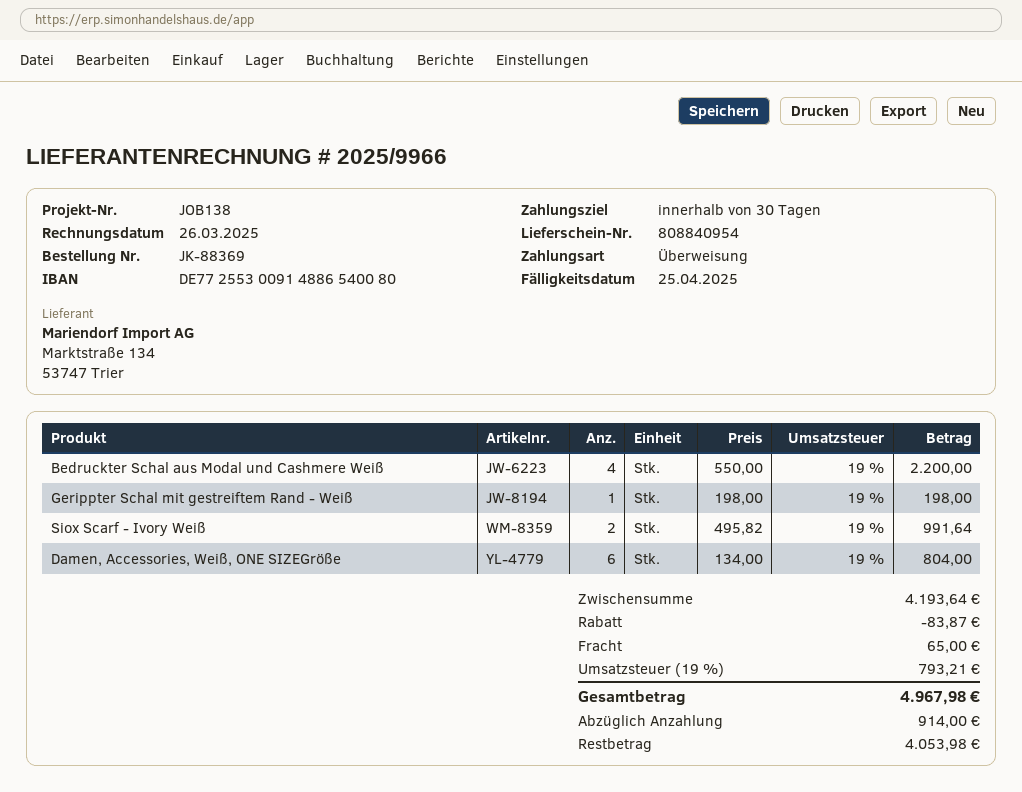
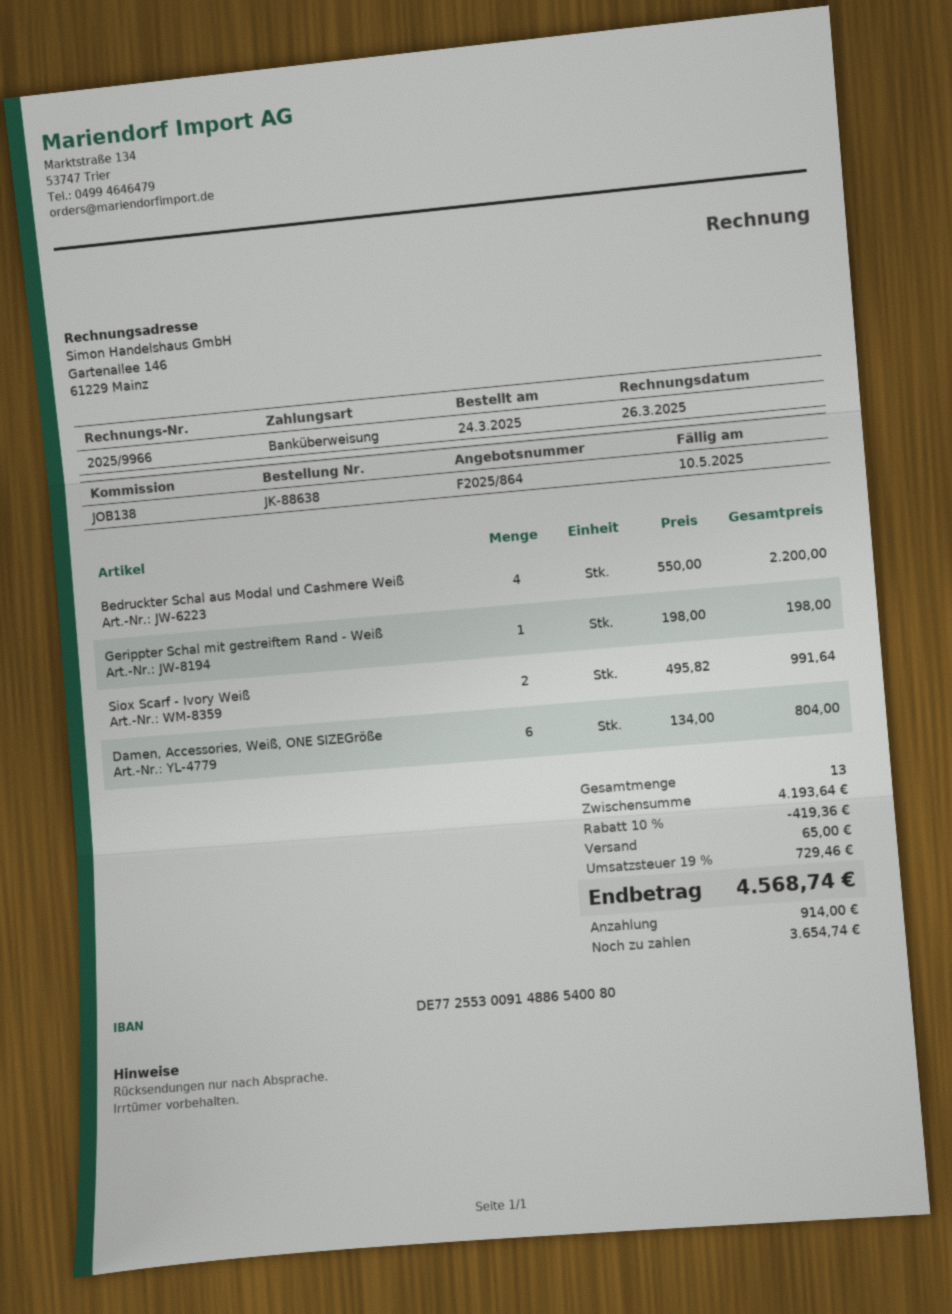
order number: JK-88369 -> JK-88638
due date: 2025-04-25 -> 2025-05-10
discount: 83.87 -> 419.36
tax: 19% = 793.21 -> 19% = 729.46
total: 4967.98 -> 4568.74
balance: 4053.98 -> 3654.74

